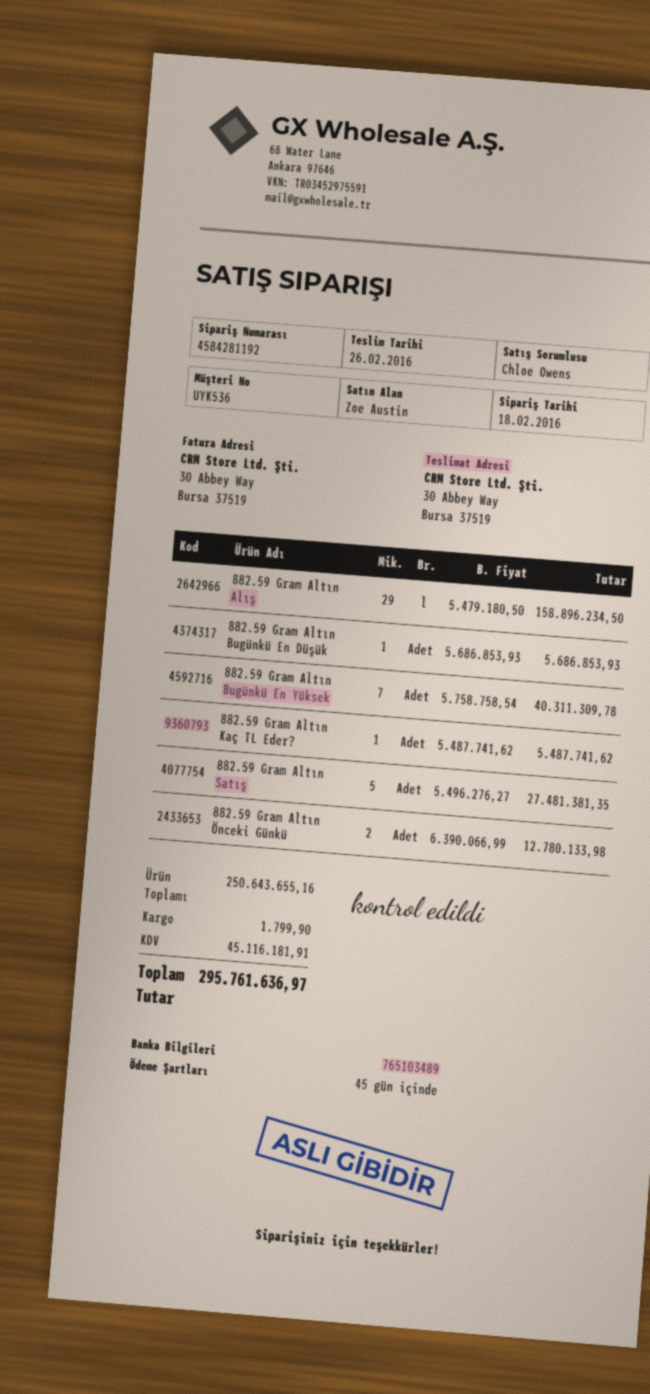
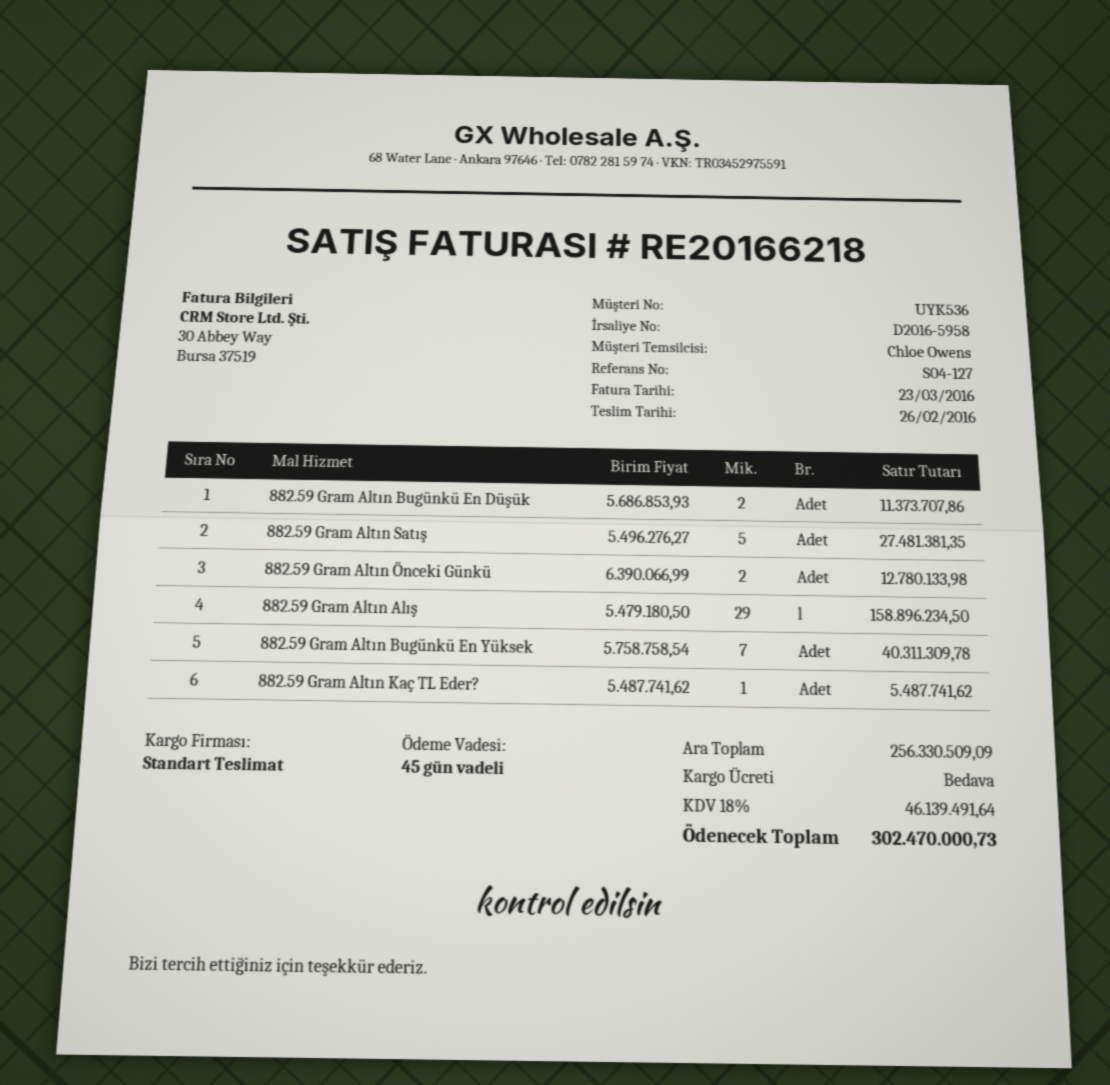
882.59 Gram Altın Bugünkü En Düşük: 1 x 5686853.93 = 5686853.93 -> 2 x 5686853.93 = 11373707.86
subtotal: 250643655.16 -> 256330509.09
shipping: 1799.90 -> 0.00
tax: 45116181.91 -> 46139491.64
total: 295761636.97 -> 302470000.73

